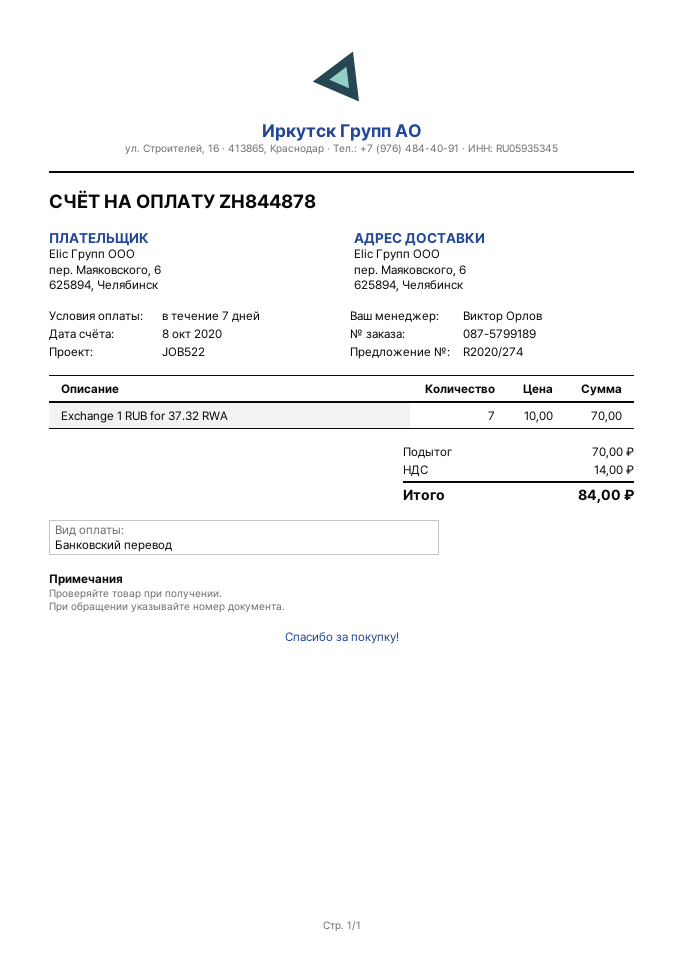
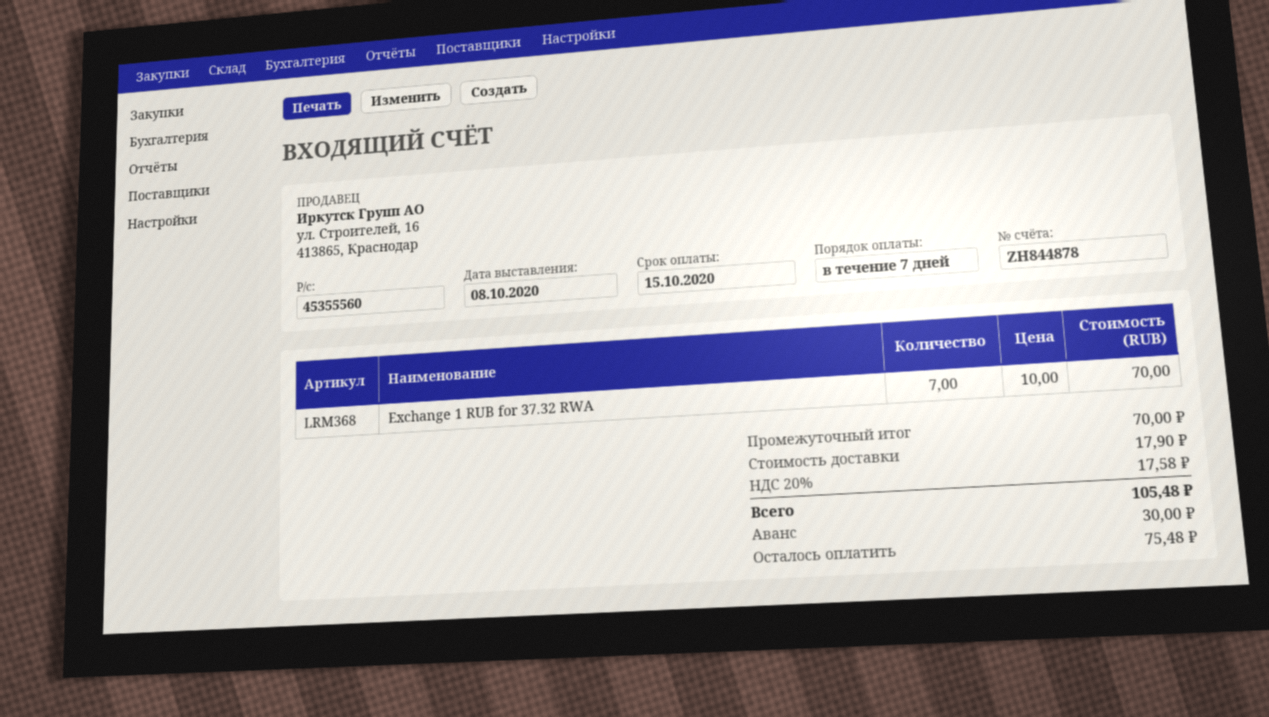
shipping: none -> 17.90
tax: 14.00 -> 17.58
total: 84.00 -> 105.48

